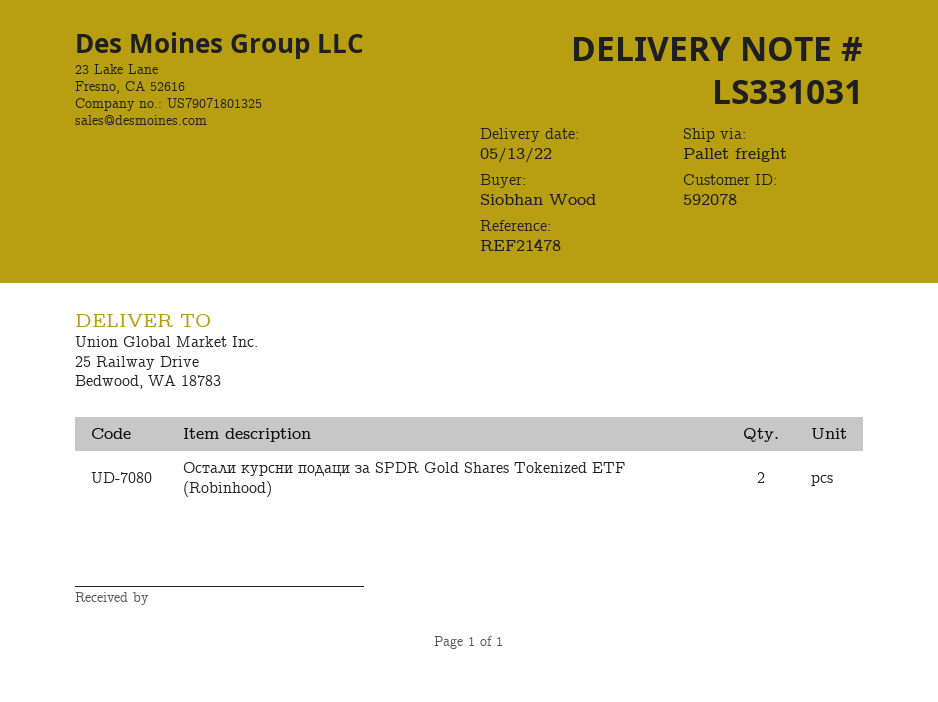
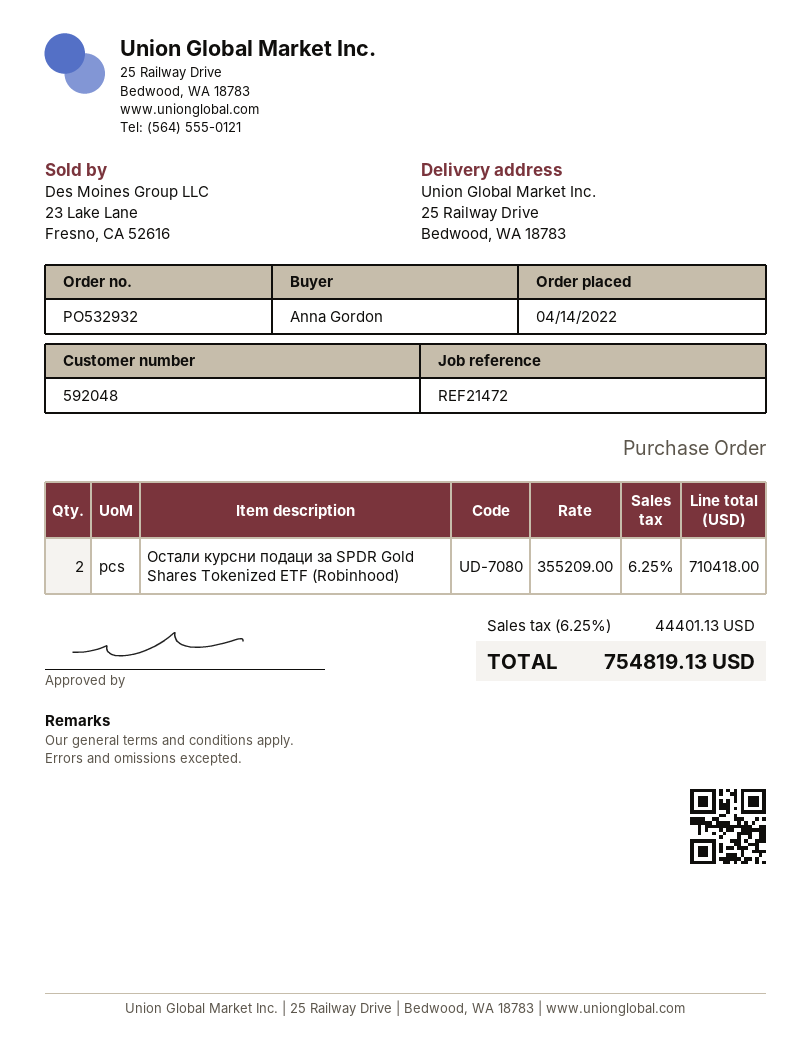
customer number: 592078 -> 592048
reference: REF21478 -> REF21472
ordered by: Siobhan Wood -> Anna Gordon

